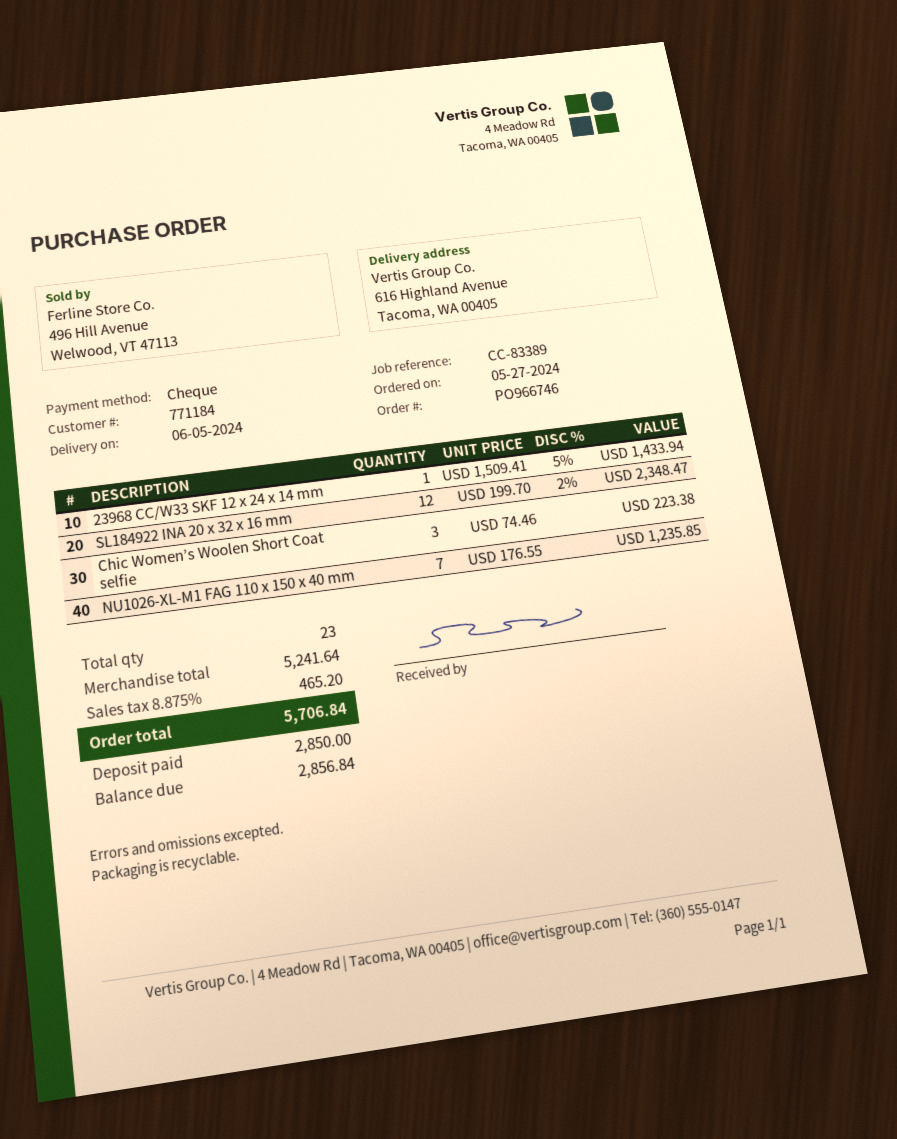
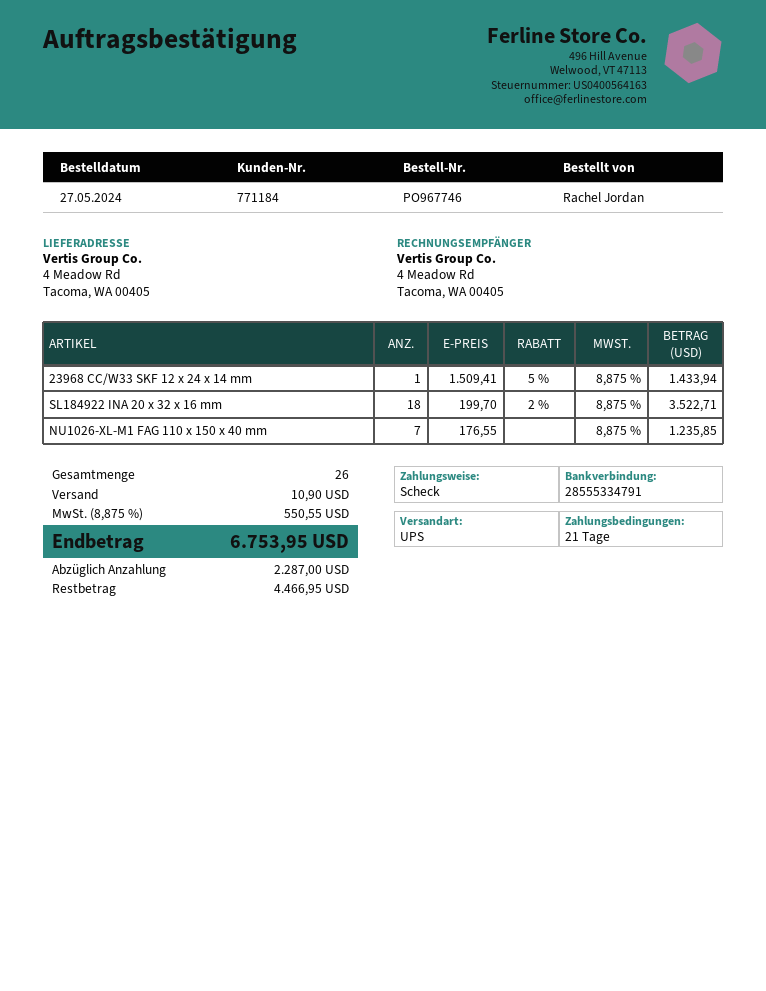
order number: PO966746 -> PO967746
ship to: 616 Highland Avenue, Tacoma, WA 00405 -> 4 Meadow Rd, Tacoma, WA 00405
SL184922 INA 20 x 32 x 16 mm: 12 x 199.70 - 2% = 2348.47 -> 18 x 199.70 - 2% = 3522.71
Chic Women’s Woolen Short Coat selfie: 3 x 74.46 = 223.38 -> none
total quantity: 23 -> 26
shipping: none -> 10.90
tax: 8.875% = 465.20 -> 8.875% = 550.55
total: 5706.84 -> 6753.95
deposit: 2850.00 -> 2287.00
balance: 2856.84 -> 4466.95

